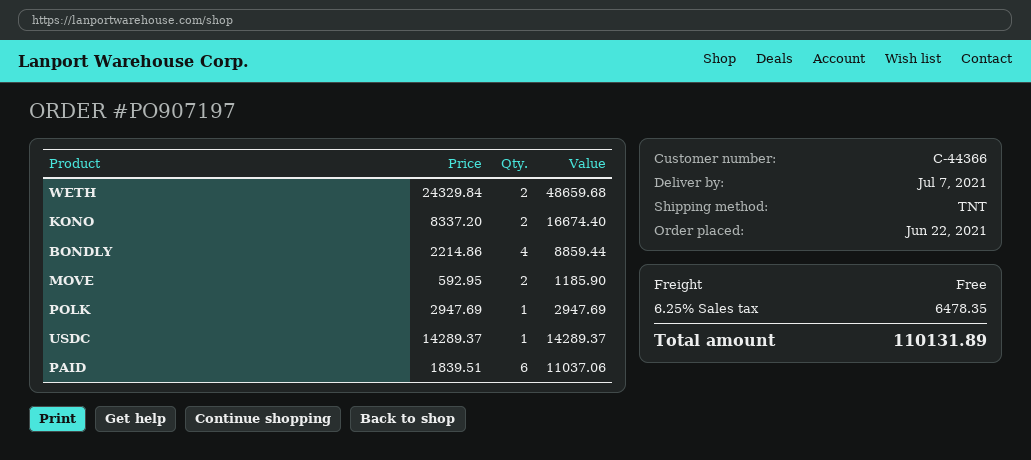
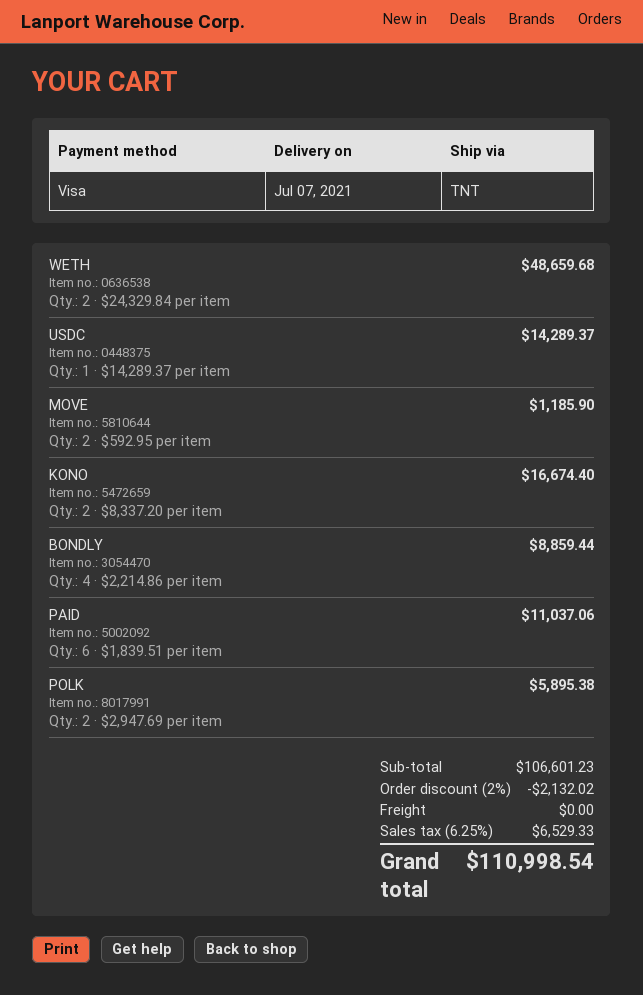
POLK: 1 x 2947.69 = 2947.69 -> 2 x 2947.69 = 5895.38
discount: none -> 2% = 2132.02
tax: 6.25% = 6478.35 -> 6.25% = 6529.33
total: 110131.89 -> 110998.54

